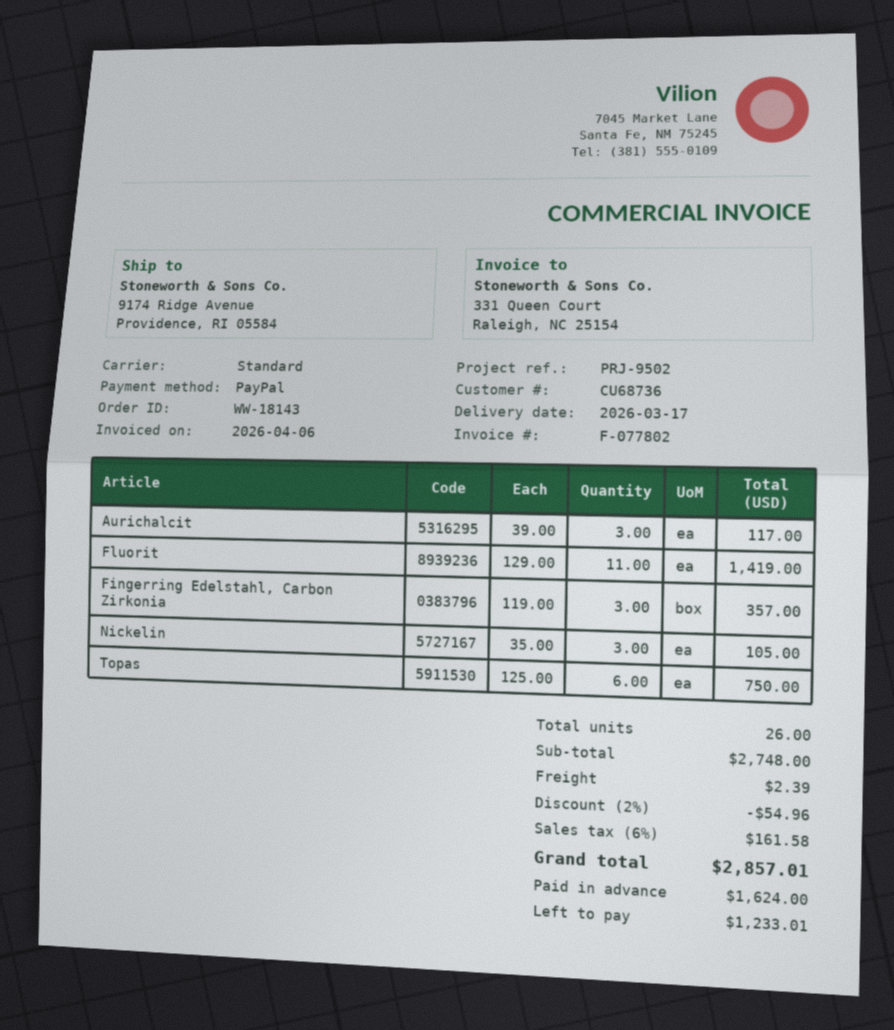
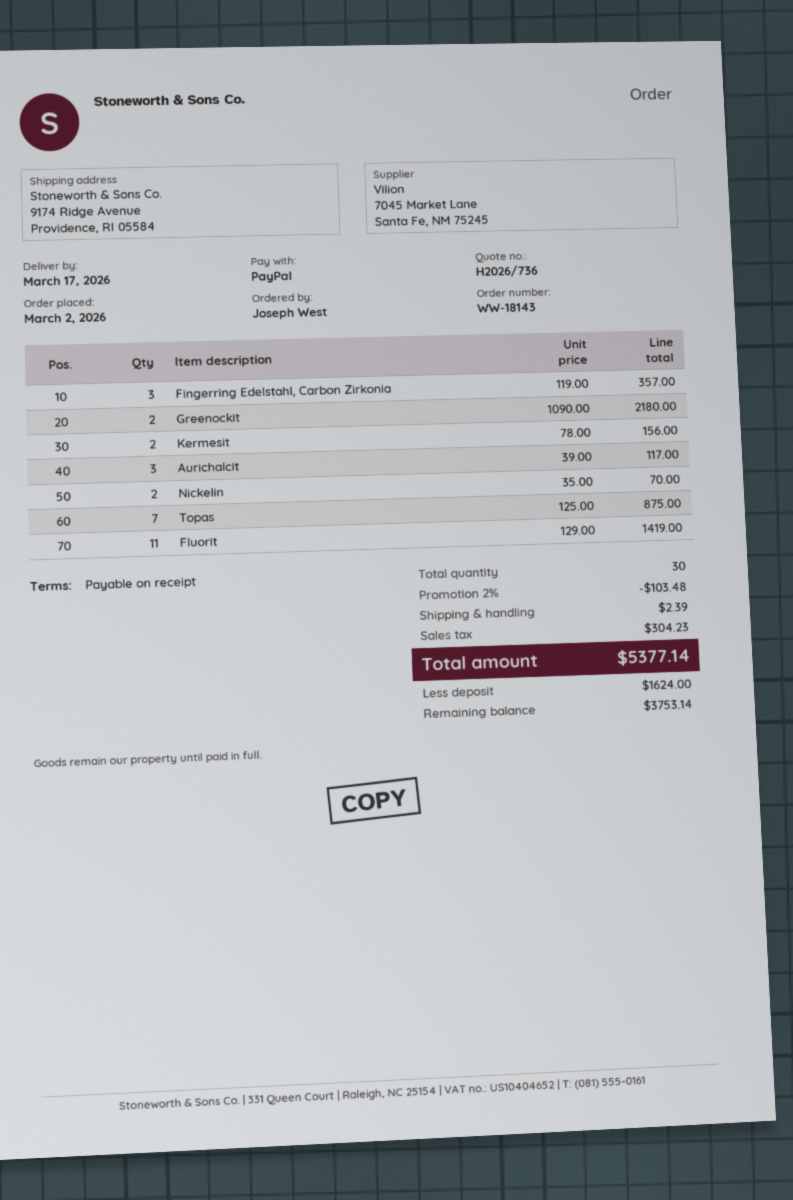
Nickelin: 3 x 35.00 = 105.00 -> 2 x 35.00 = 70.00
Topas: 6 x 125.00 = 750.00 -> 7 x 125.00 = 875.00
Greenockit: none -> 2 x 1090.00 = 2180.00
Kermesit: none -> 2 x 78.00 = 156.00
total quantity: 26 -> 30
discount: 2% = 54.96 -> 2% = 103.48
tax: 161.58 -> 304.23
total: 2857.01 -> 5377.14
balance: 1233.01 -> 3753.14

